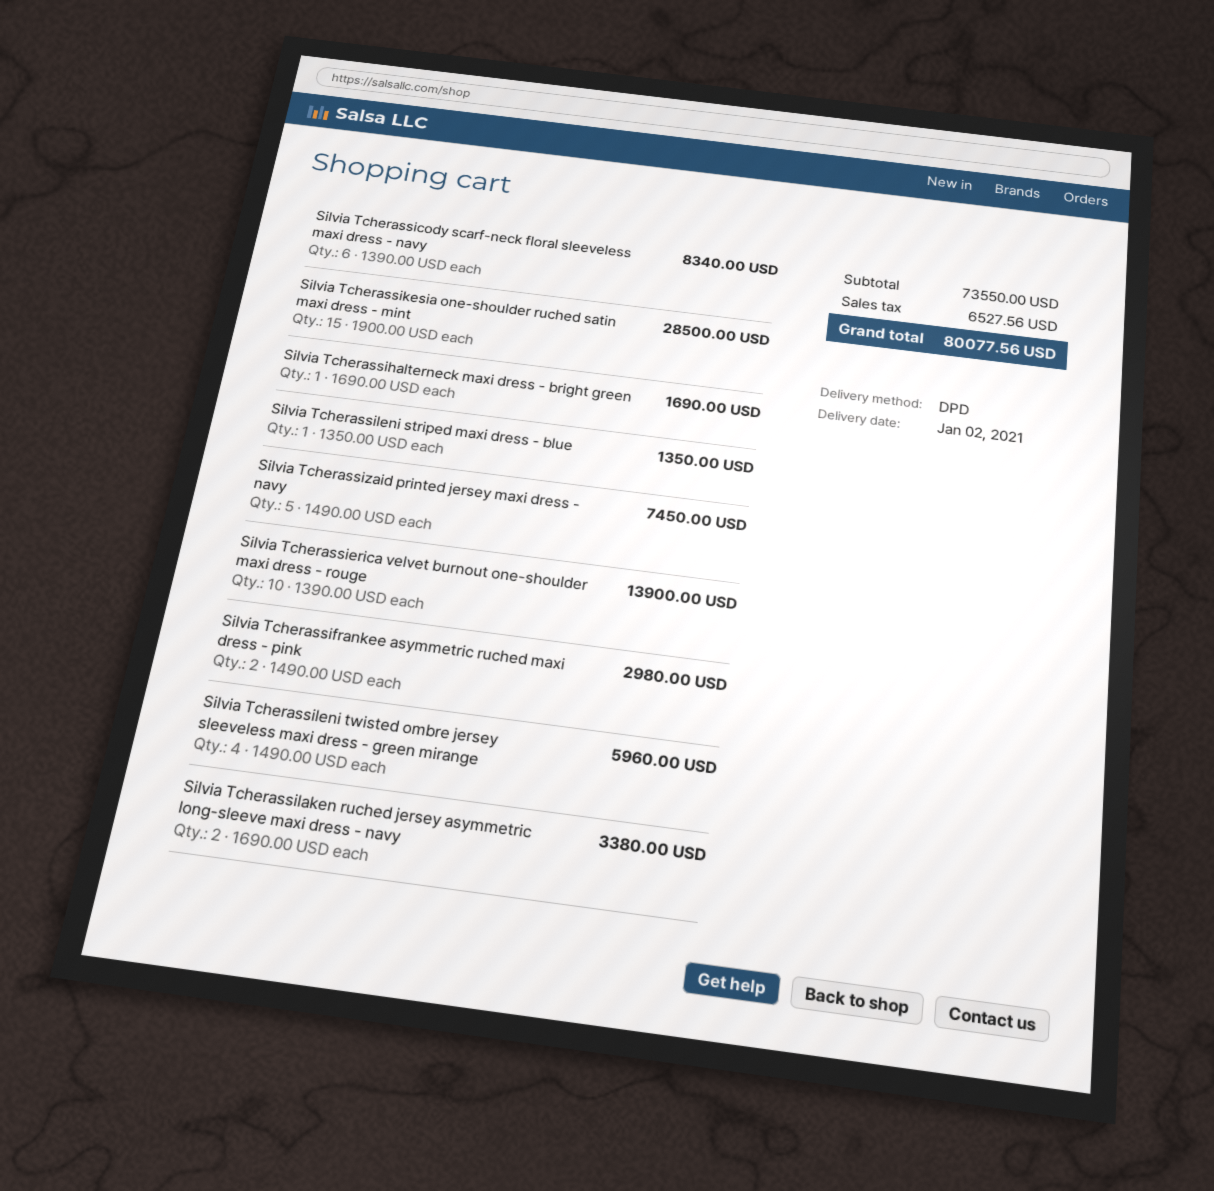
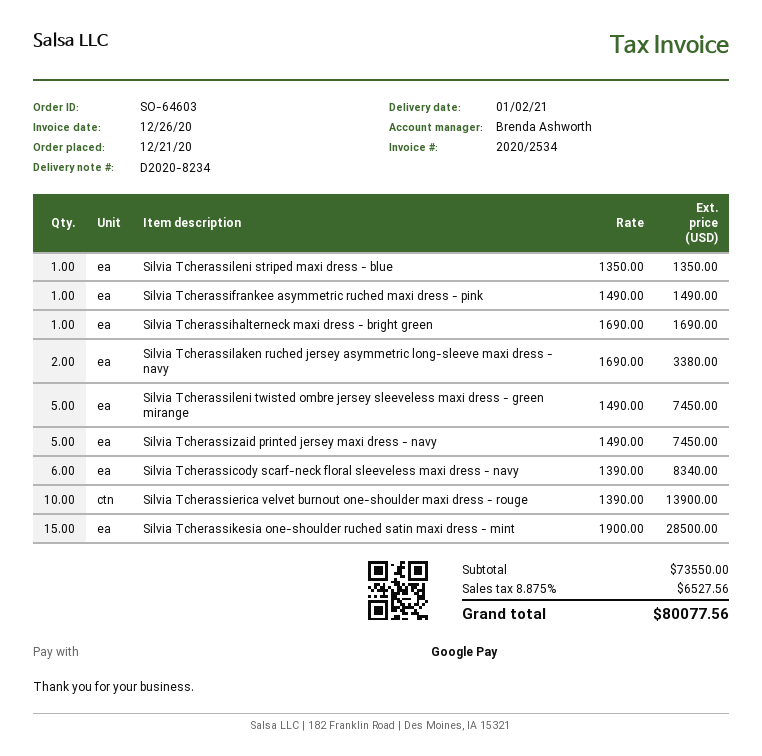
Silvia Tcherassifrankee asymmetric ruched maxi dress - pink: 2 x 1490.00 = 2980.00 -> 1 x 1490.00 = 1490.00
Silvia Tcherassileni twisted ombre jersey sleeveless maxi dress - green mirange: 4 x 1490.00 = 5960.00 -> 5 x 1490.00 = 7450.00

